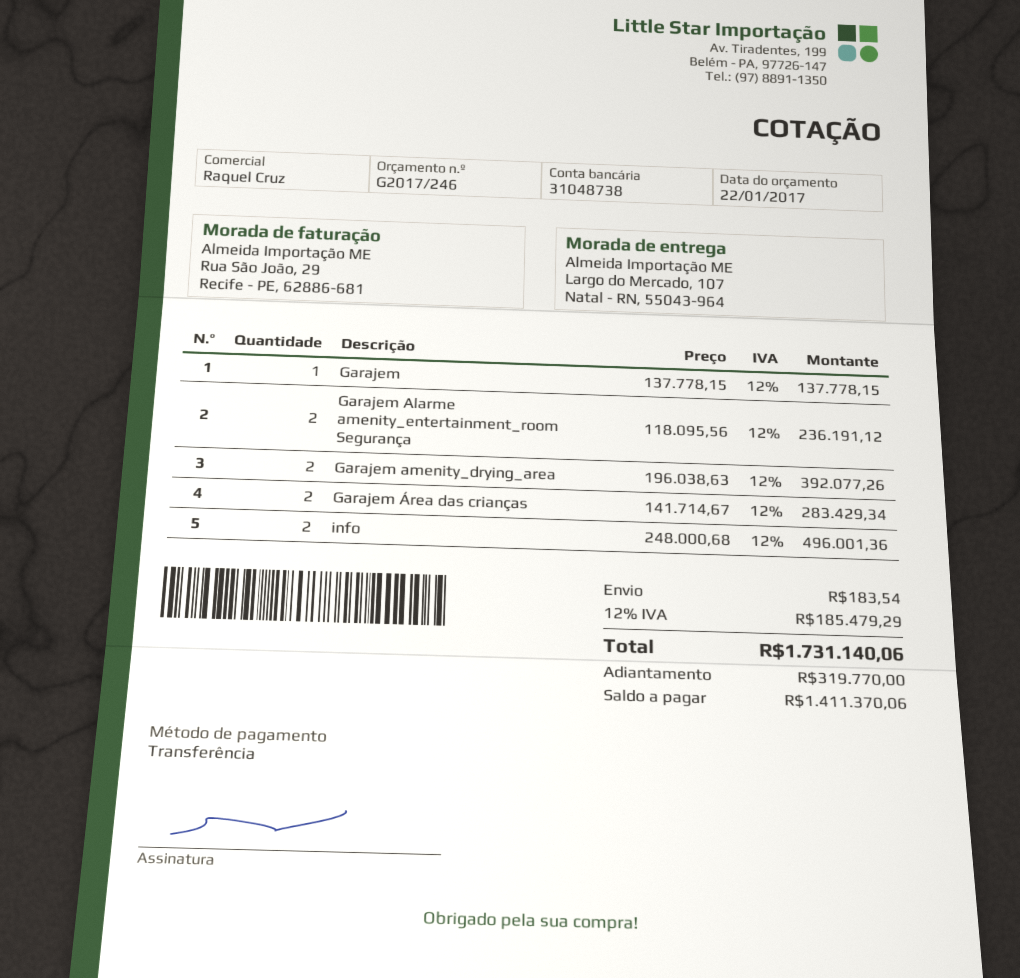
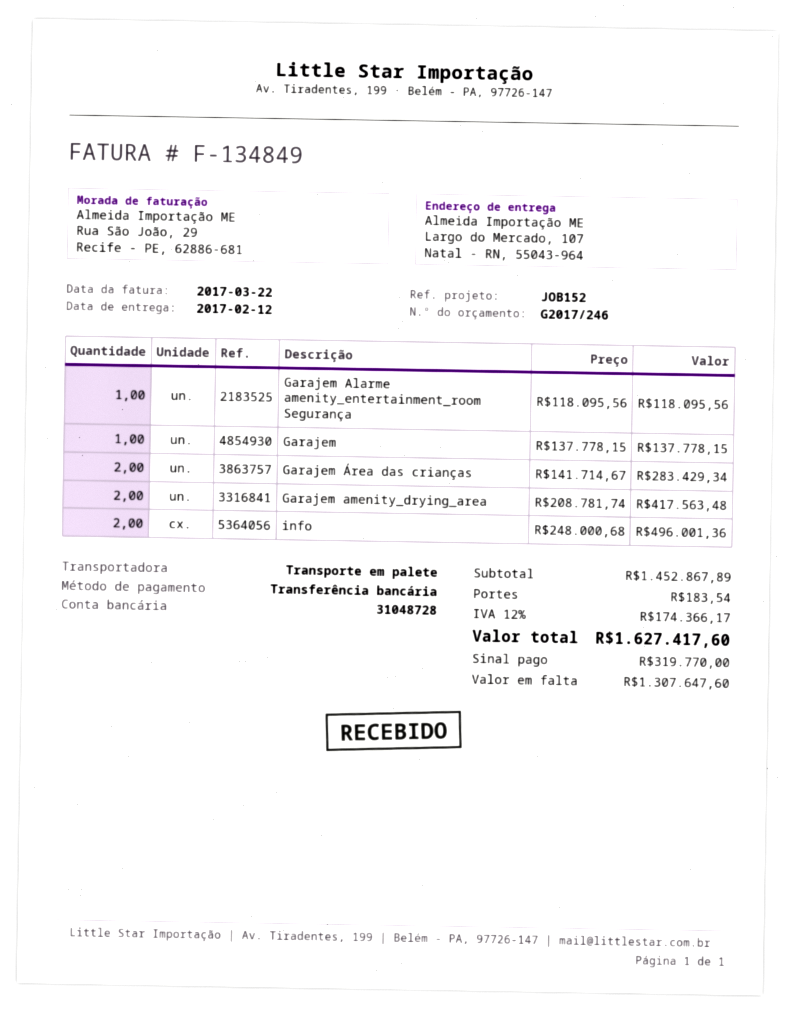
bank account: 31048738 -> 31048728
Garajem Alarme amenity_entertainment_room Segurança: 2 x 118095.56 = 236191.12 -> 1 x 118095.56 = 118095.56
Garajem amenity_drying_area: 2 x 196038.63 = 392077.26 -> 2 x 208781.74 = 417563.48
tax: 12% = 185479.29 -> 12% = 174366.17
total: 1731140.06 -> 1627417.60
balance: 1411370.06 -> 1307647.60

